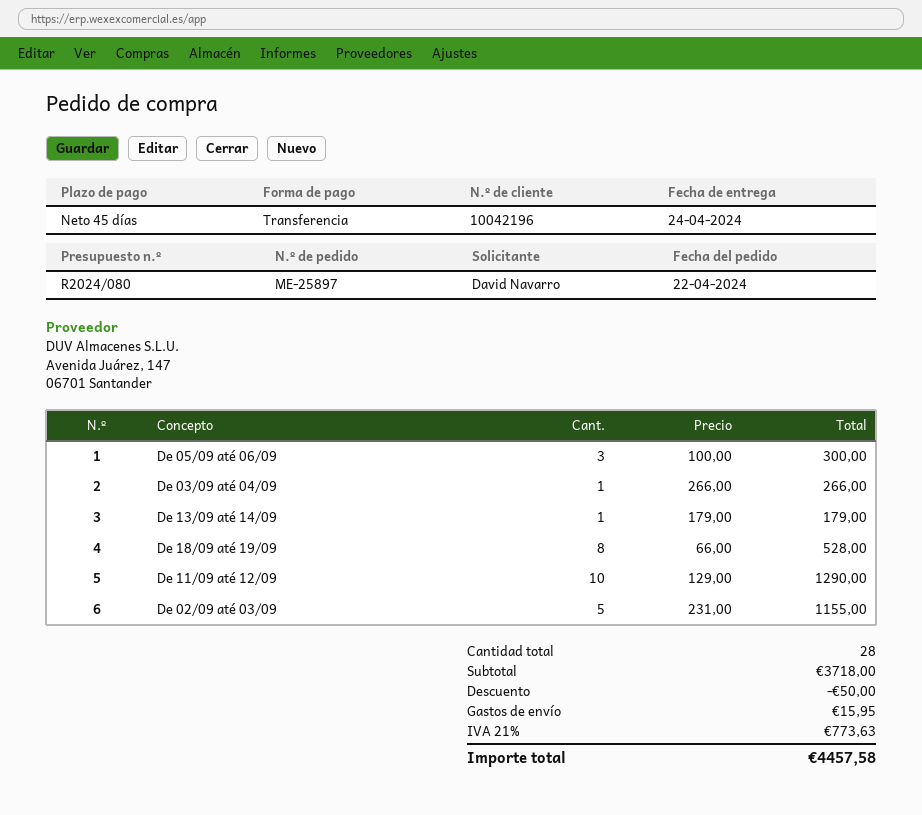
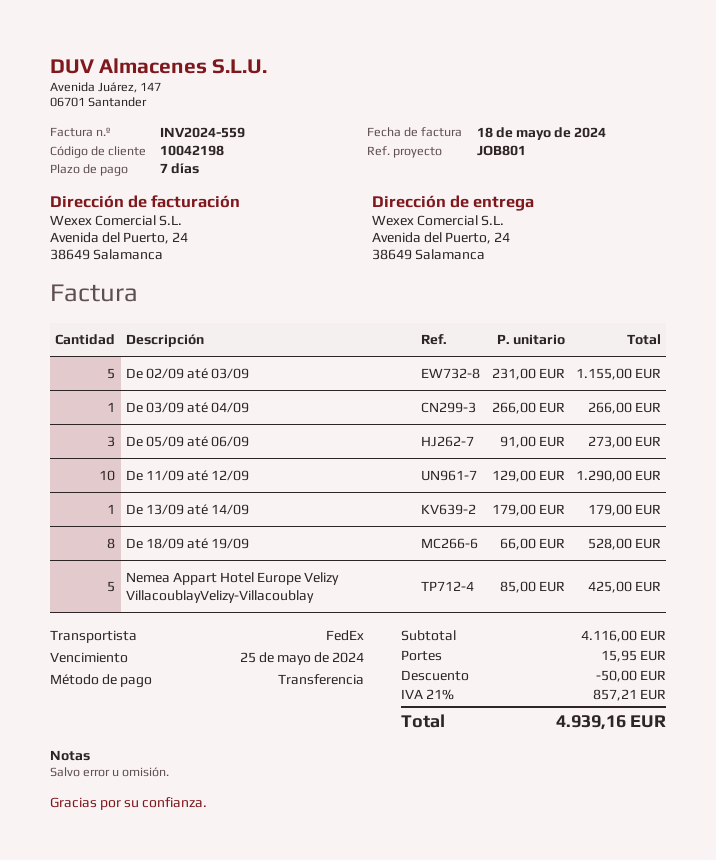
payment terms: 45 days -> 7 days
customer number: 10042196 -> 10042198
De 05/09 até 06/09: 3 x 100.00 = 300.00 -> 3 x 91.00 = 273.00
Nemea Appart Hotel Europe Velizy VillacoublayVelizy-Villacoublay: none -> 5 x 85.00 = 425.00
subtotal: 3718.00 -> 4116.00
tax: 21% = 773.63 -> 21% = 857.21
total: 4457.58 -> 4939.16

